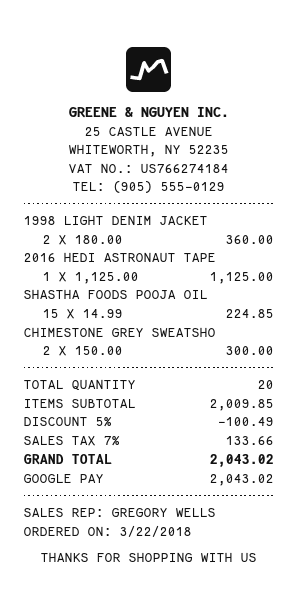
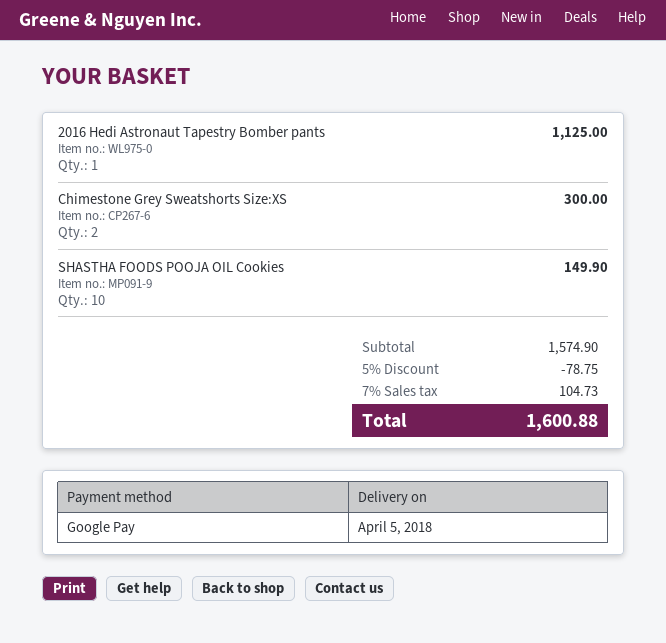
1998 LIGHT DENIM JACKET: 2 for 360.00 -> none
SHASTHA FOODS POOJA OIL: 15 for 224.85 -> 10 for 149.90
subtotal: 2009.85 -> 1574.90
discount: 5% = 100.49 -> 5% = 78.75
tax: 7% = 133.66 -> 7% = 104.73
total: 2043.02 -> 1600.88

